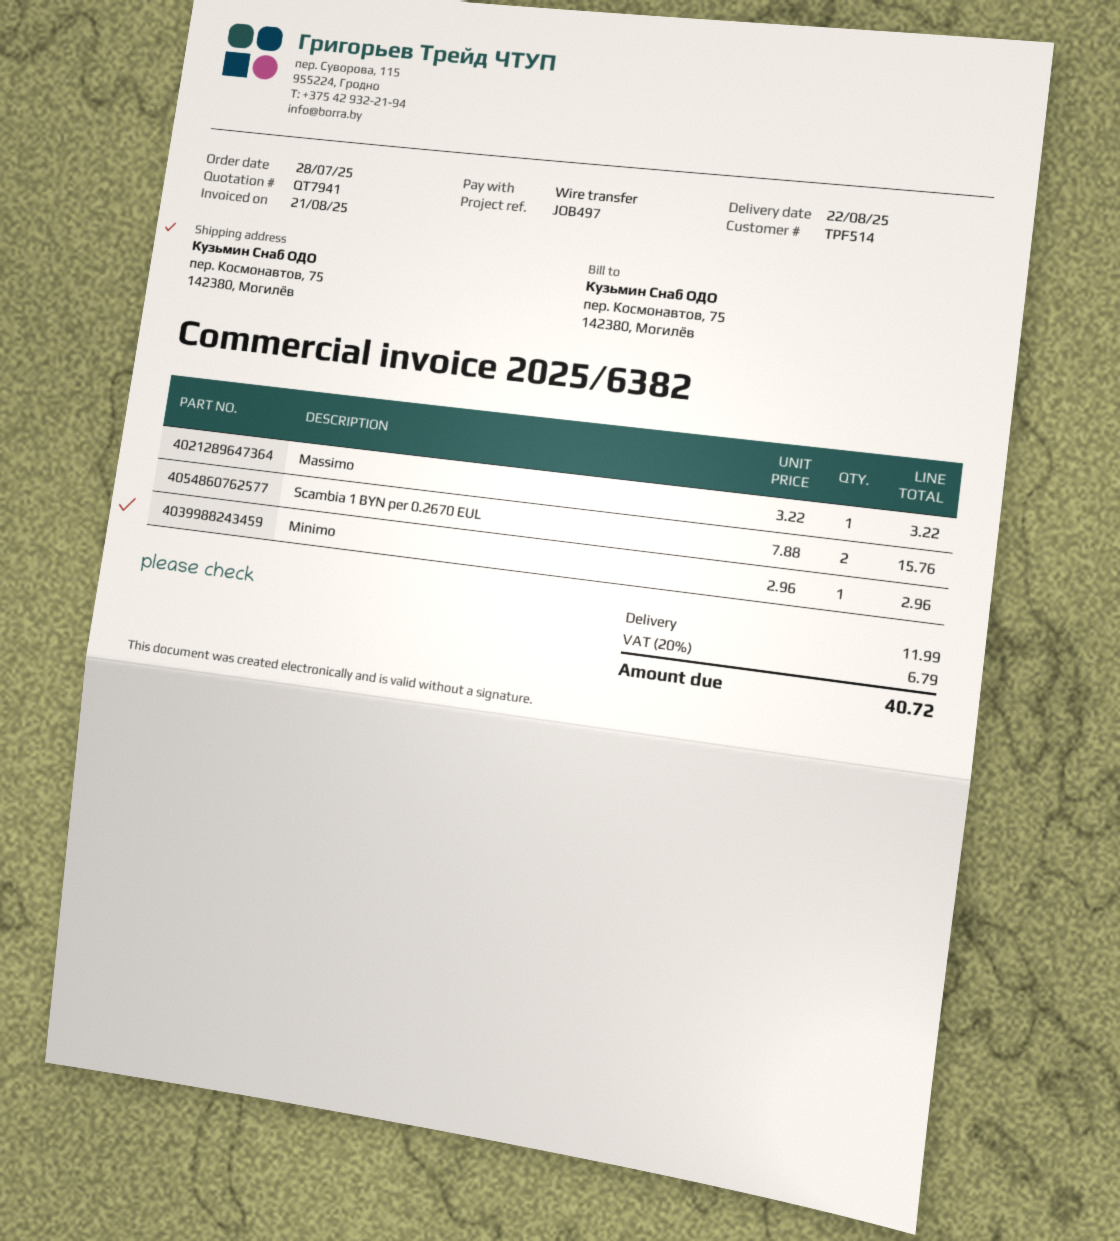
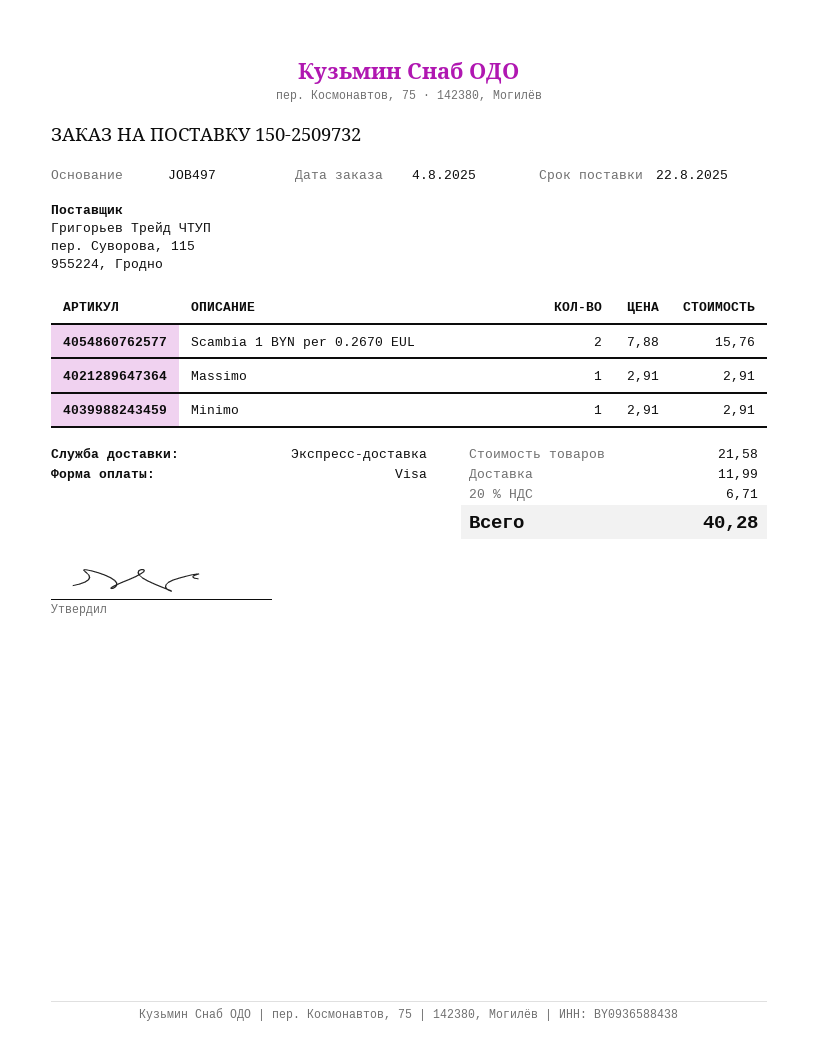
order date: 2025-07-28 -> 2025-08-04
payment method: bank transfer -> Visa
Massimo: 1 x 3.22 = 3.22 -> 1 x 2.91 = 2.91
Minimo: 1 x 2.96 = 2.96 -> 1 x 2.91 = 2.91
tax: 20% = 6.79 -> 20% = 6.71
total: 40.72 -> 40.28

